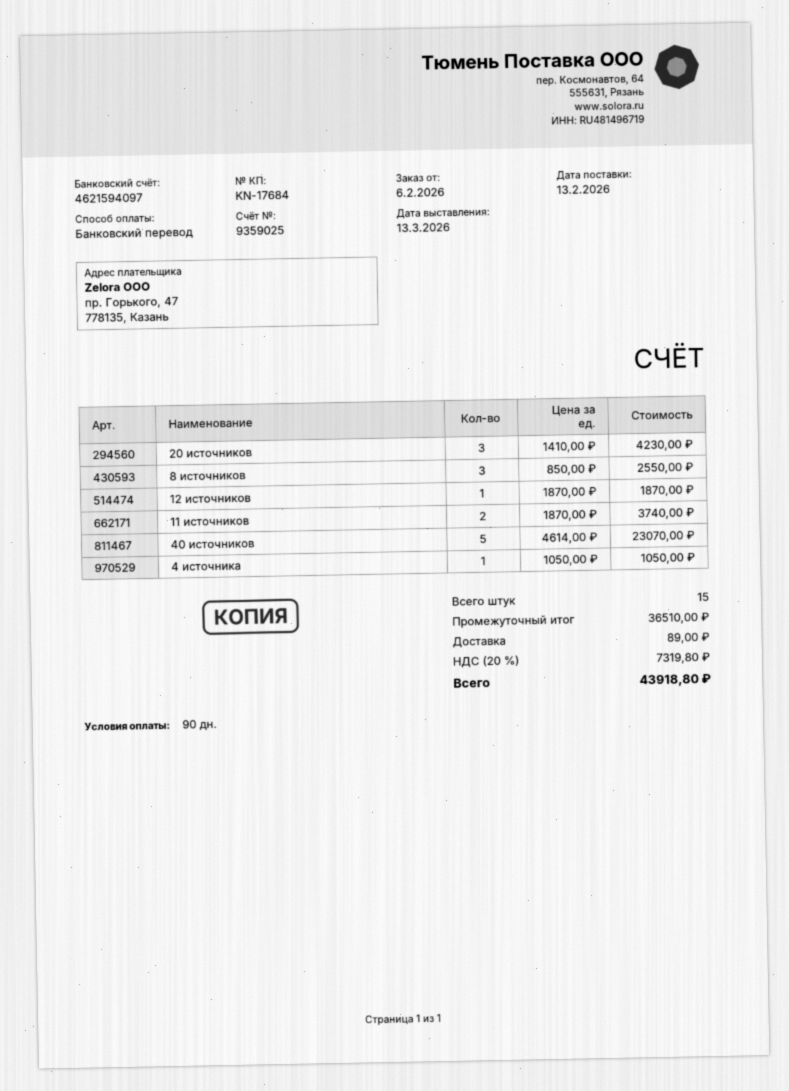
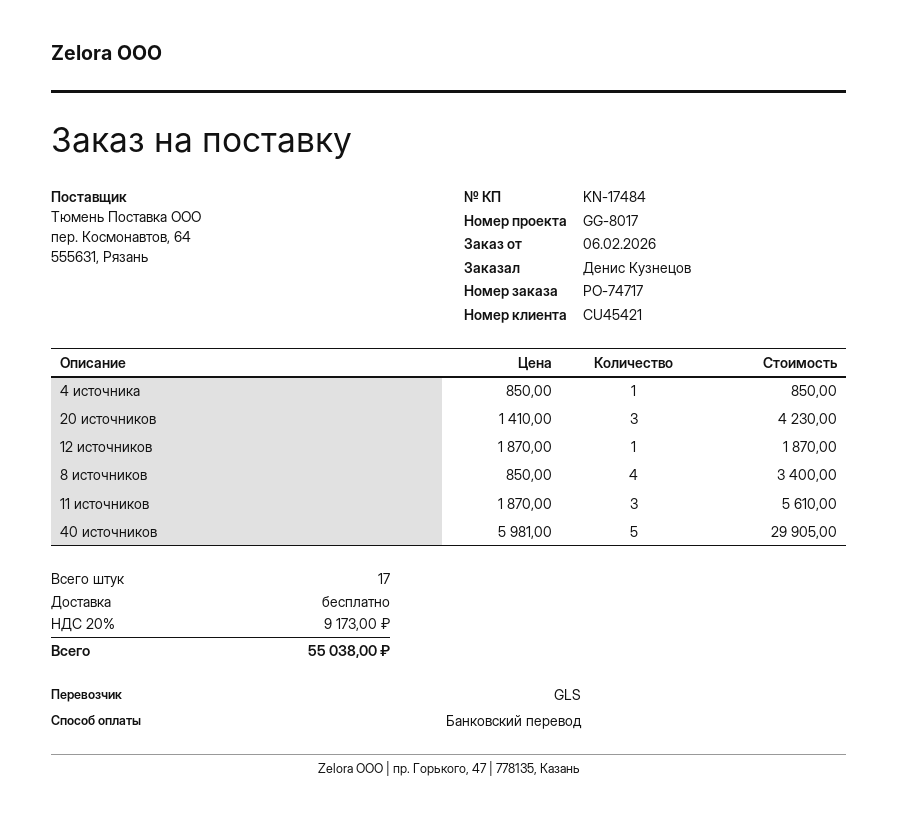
quote number: KN-17684 -> KN-17484
8 источников: 3 x 850.00 = 2550.00 -> 4 x 850.00 = 3400.00
11 источников: 2 x 1870.00 = 3740.00 -> 3 x 1870.00 = 5610.00
40 источников: 5 x 4614.00 = 23070.00 -> 5 x 5981.00 = 29905.00
4 источника: 1 x 1050.00 = 1050.00 -> 1 x 850.00 = 850.00
total quantity: 15 -> 17
shipping: 89.00 -> 0.00
tax: 20% = 7319.80 -> 20% = 9173.00
total: 43918.80 -> 55038.00

